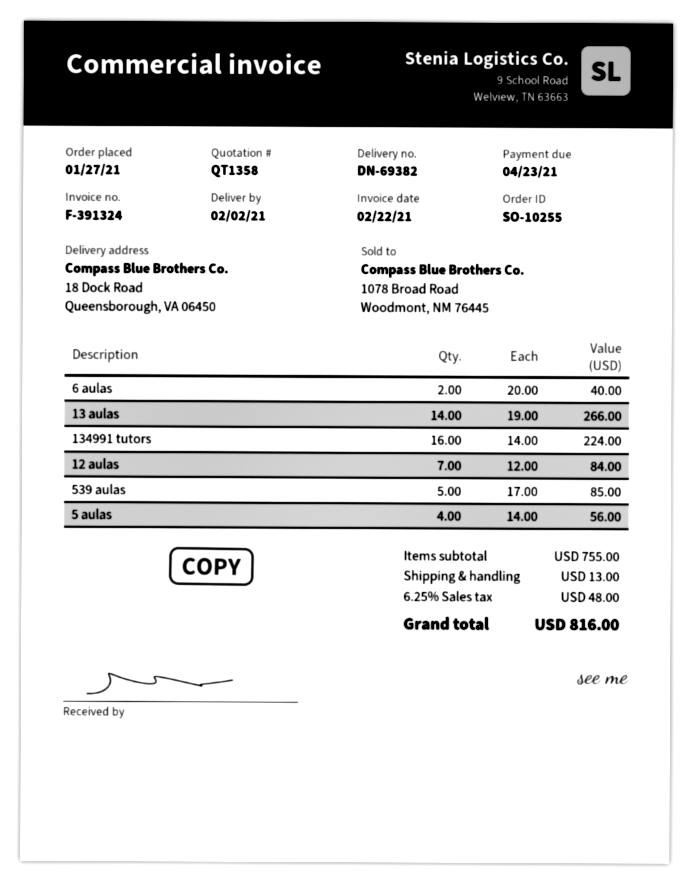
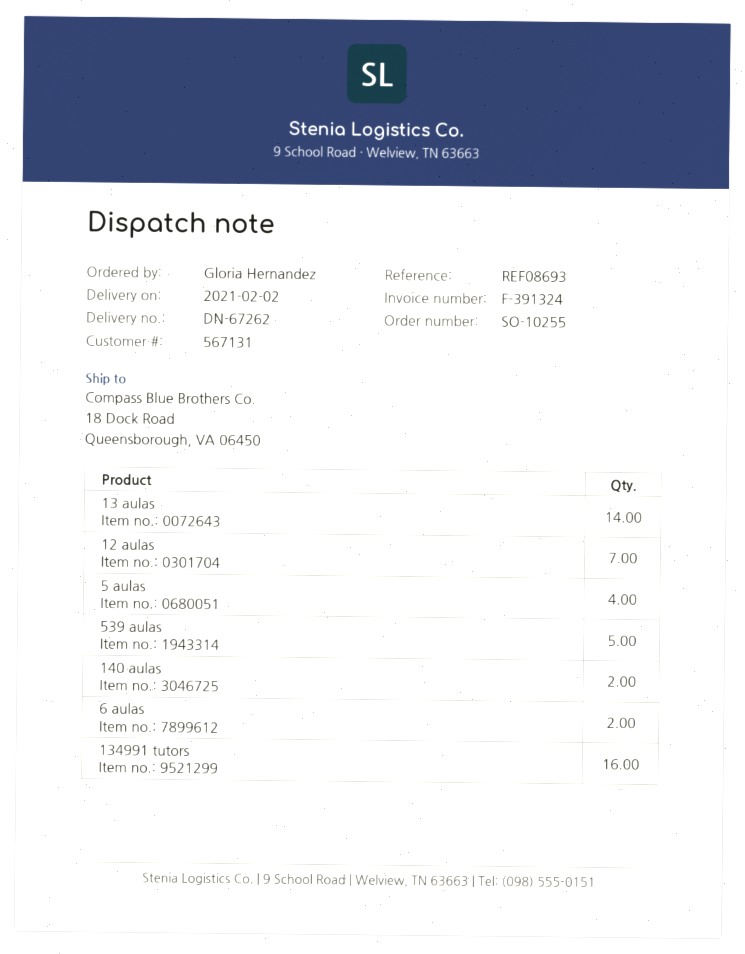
delivery note number: DN-69382 -> DN-67262
140 aulas: none -> 2

